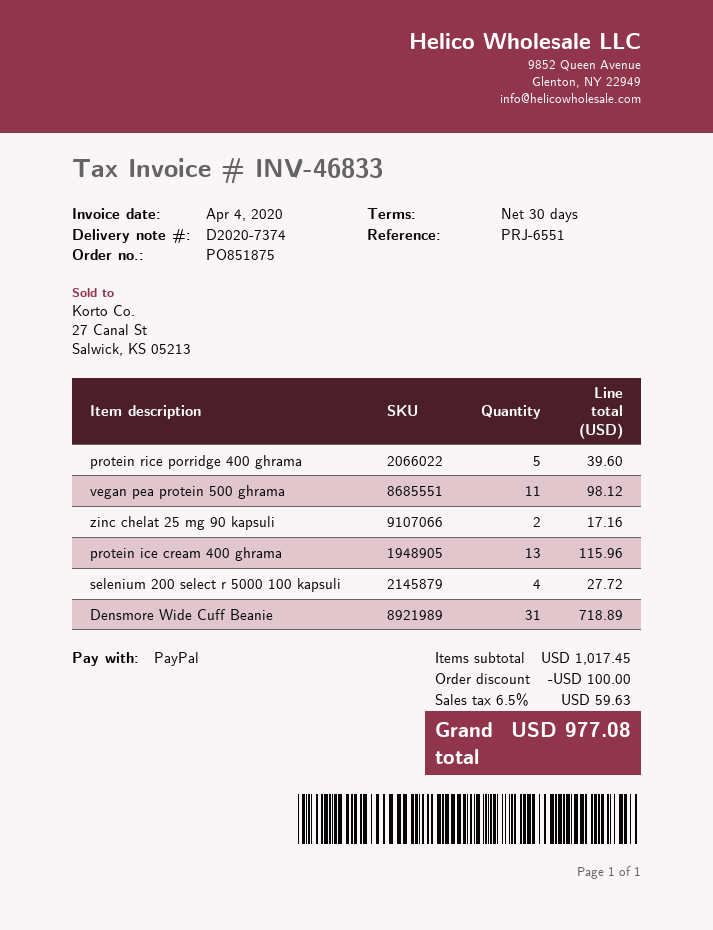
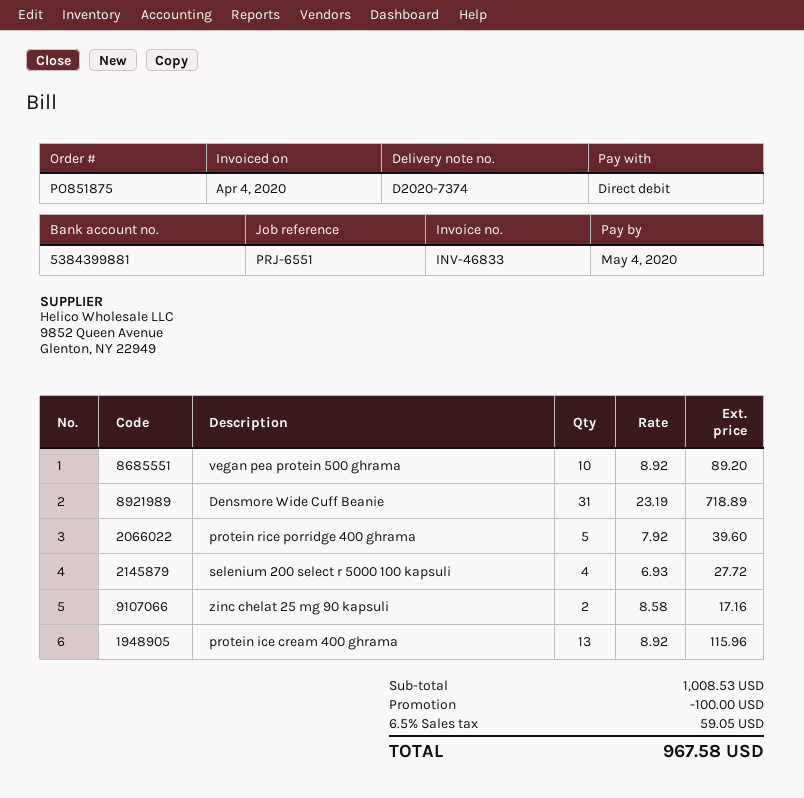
payment method: PayPal -> direct debit
vegan pea protein 500 ghrama: 11 for 98.12 -> 10 for 89.20
subtotal: 1017.45 -> 1008.53
tax: 6.5% = 59.63 -> 6.5% = 59.05
total: 977.08 -> 967.58

